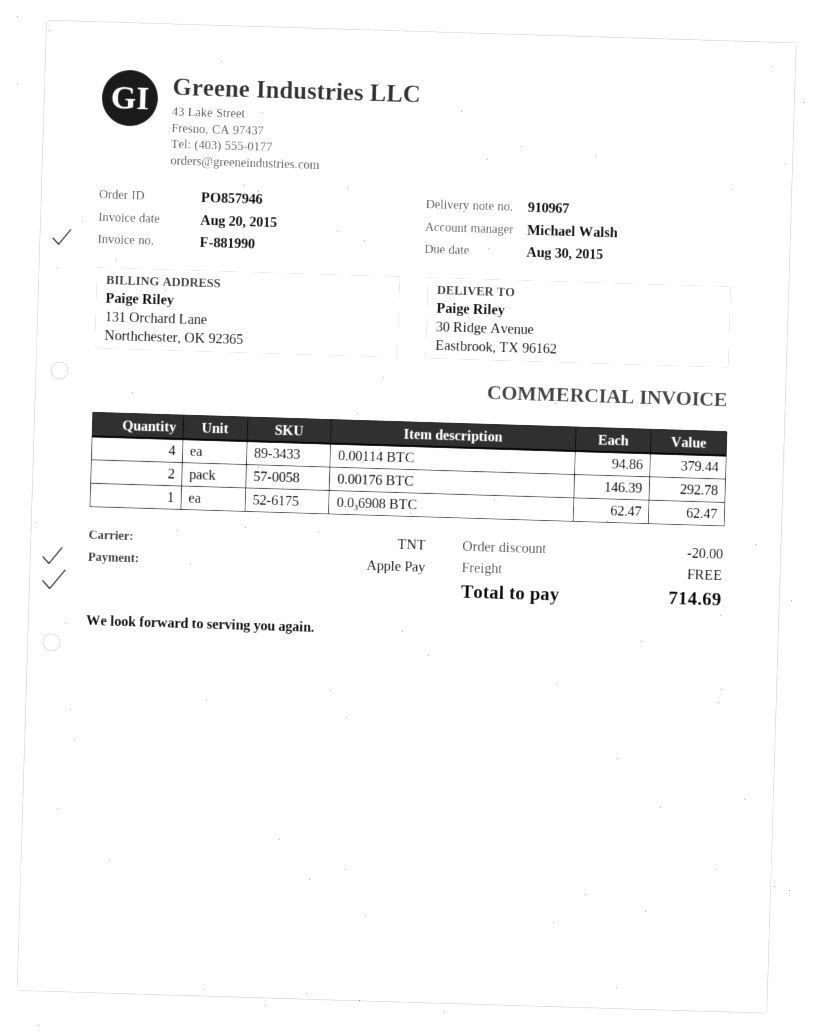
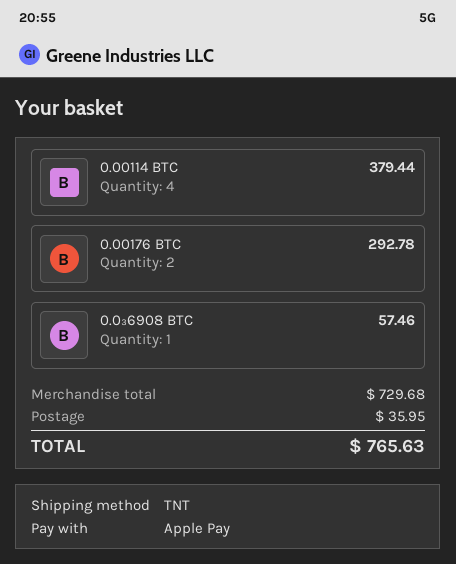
0.0₃6908 BTC: 1 for 62.47 -> 1 for 57.46
discount: 20.00 -> none
shipping: 0.00 -> 35.95
total: 714.69 -> 765.63

